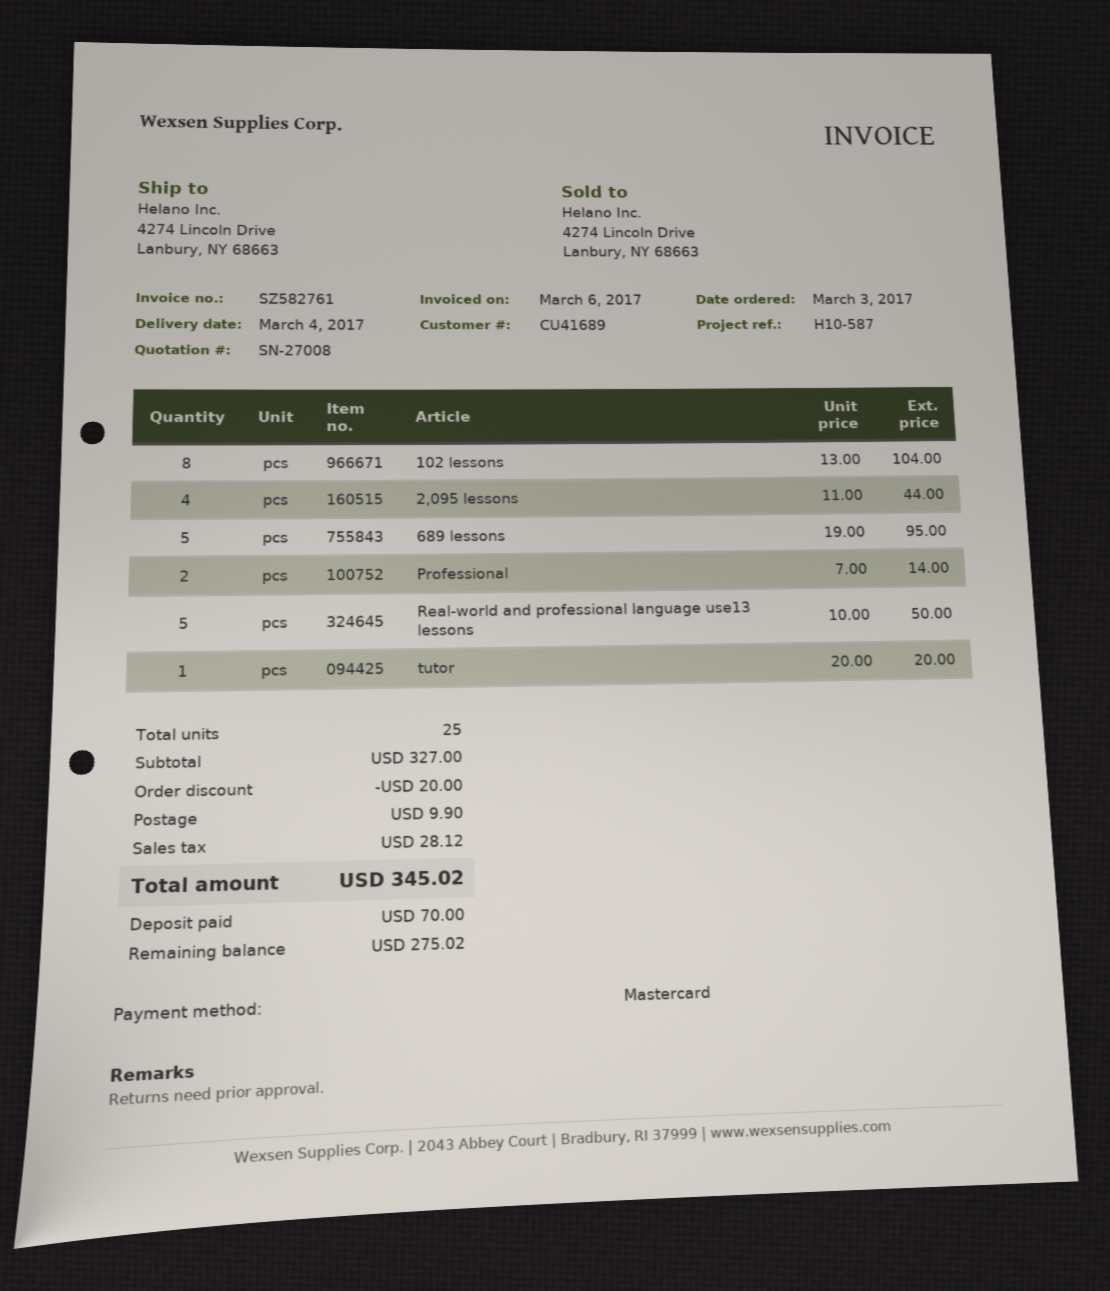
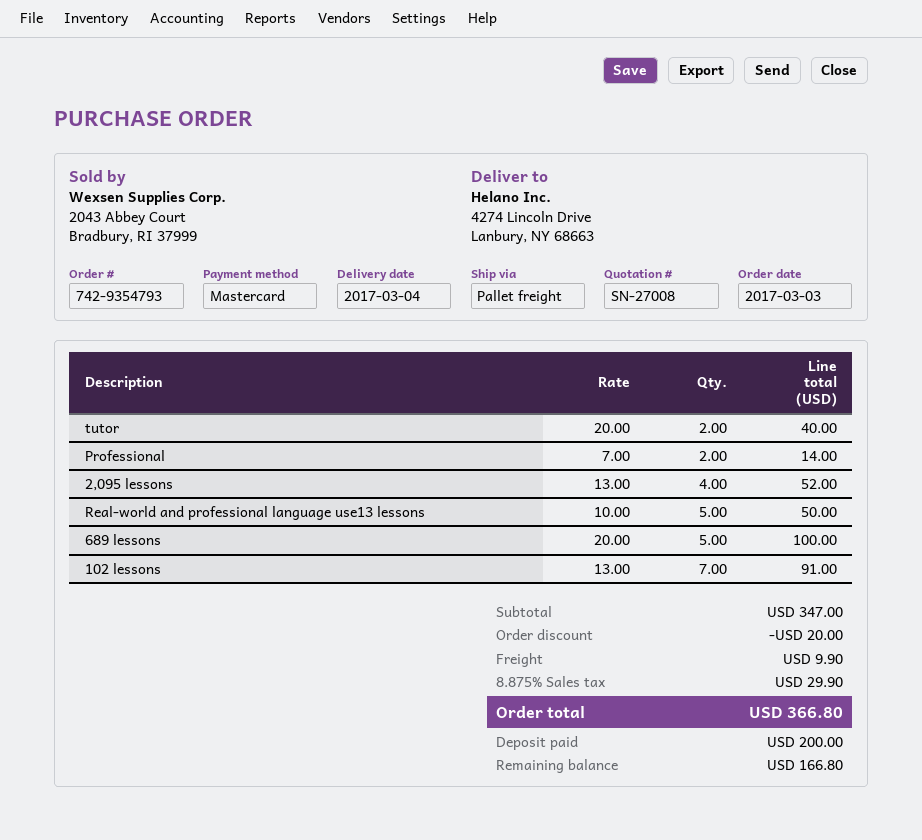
102 lessons: 8 x 13.00 = 104.00 -> 7 x 13.00 = 91.00
2,095 lessons: 4 x 11.00 = 44.00 -> 4 x 13.00 = 52.00
689 lessons: 5 x 19.00 = 95.00 -> 5 x 20.00 = 100.00
tutor: 1 x 20.00 = 20.00 -> 2 x 20.00 = 40.00
subtotal: 327.00 -> 347.00
tax: 28.12 -> 29.90
total: 345.02 -> 366.80
deposit: 70.00 -> 200.00
balance: 275.02 -> 166.80

